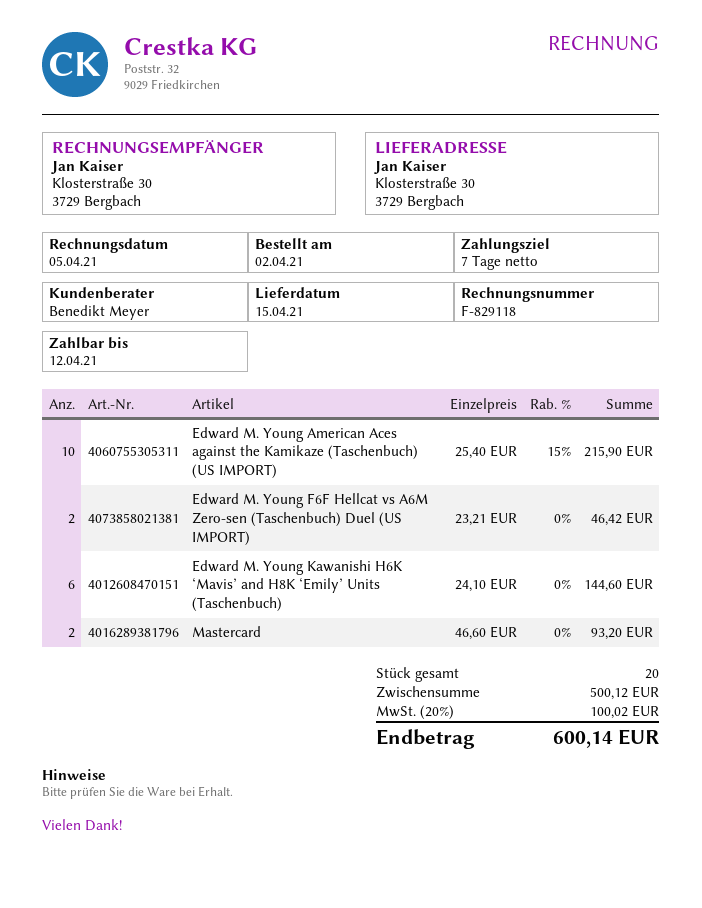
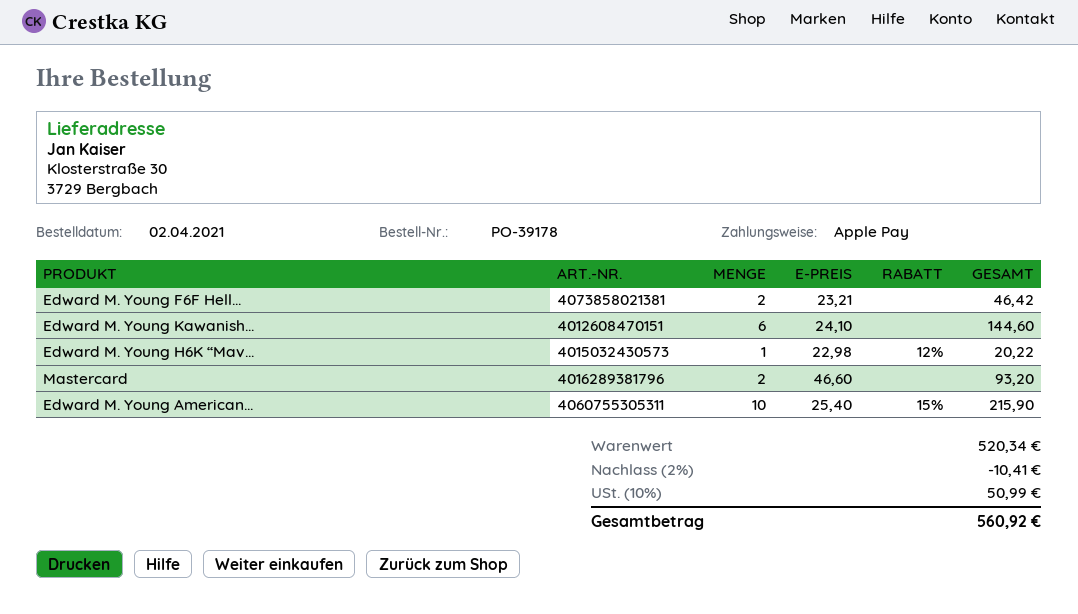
Edward M. Young H6K “Mav...: none -> 1 x 22.98 - 12% = 20.22
subtotal: 500.12 -> 520.34
discount: none -> 2% = 10.41
tax: 20% = 100.02 -> 10% = 50.99
total: 600.14 -> 560.92

